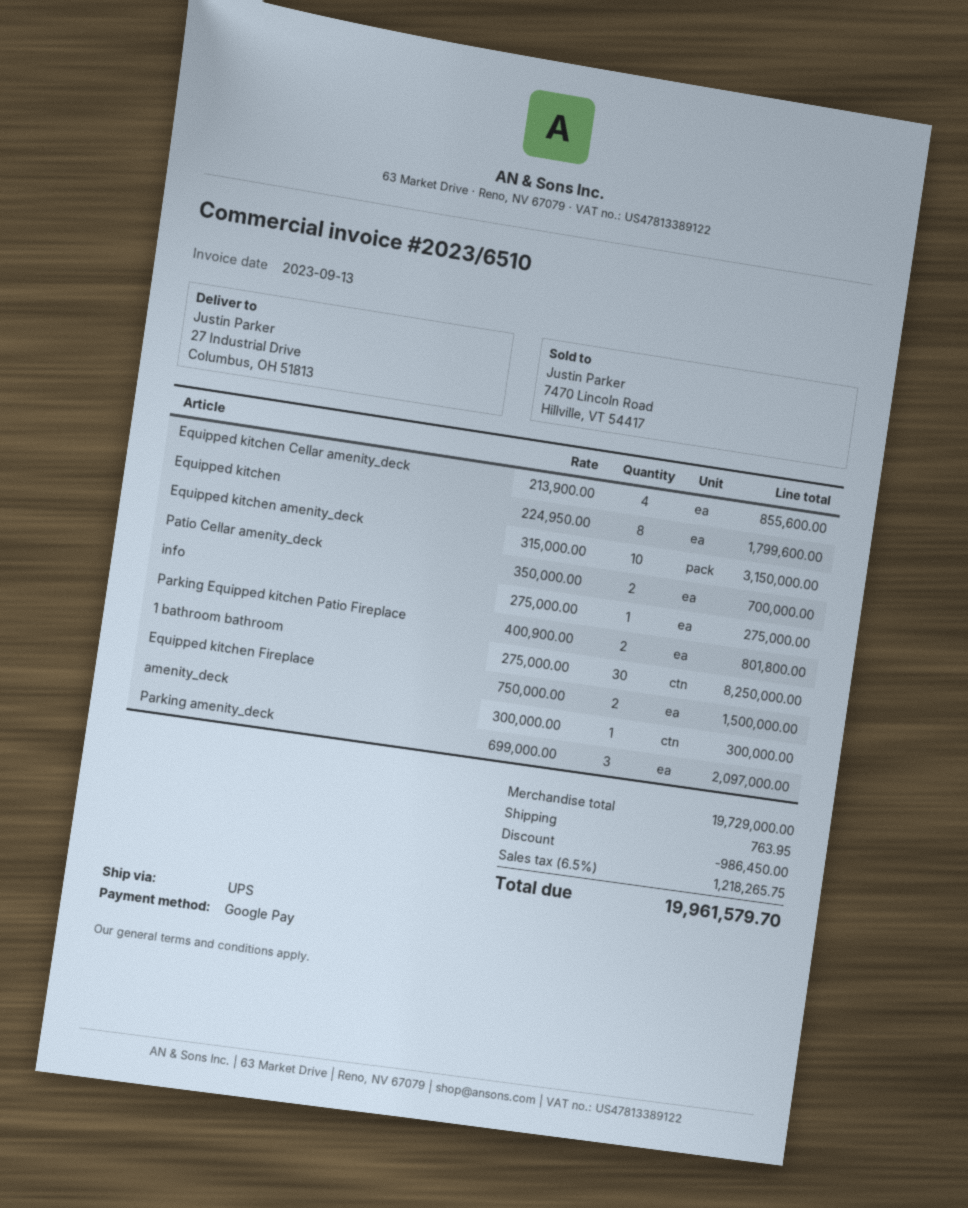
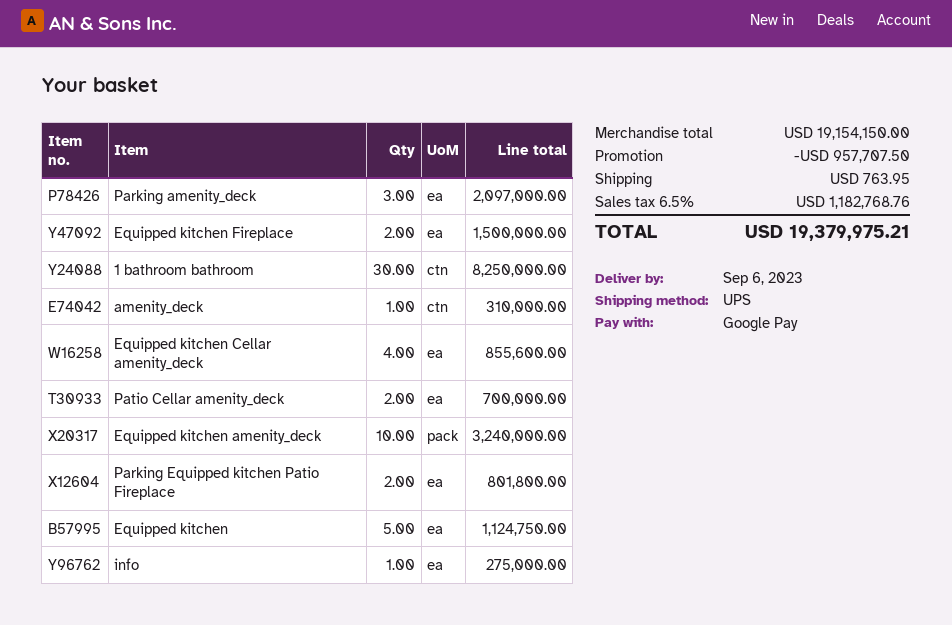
Equipped kitchen: 8 for 1799600.00 -> 5 for 1124750.00
Equipped kitchen amenity_deck: 10 for 3150000.00 -> 10 for 3240000.00
amenity_deck: 1 for 300000.00 -> 1 for 310000.00
subtotal: 19729000.00 -> 19154150.00
discount: 986450.00 -> 957707.50
tax: 6.5% = 1218265.75 -> 6.5% = 1182768.76
total: 19961579.70 -> 19379975.21

